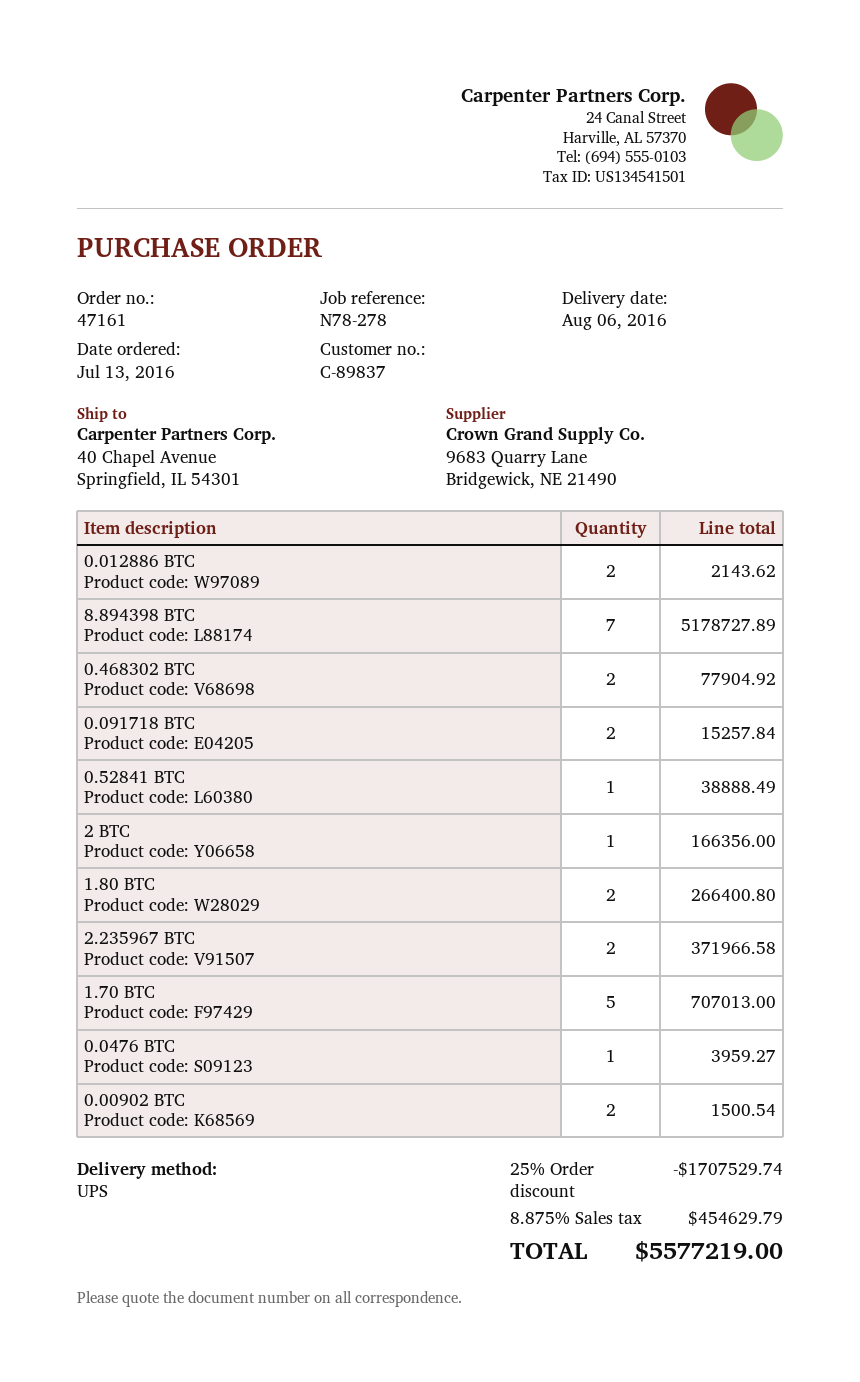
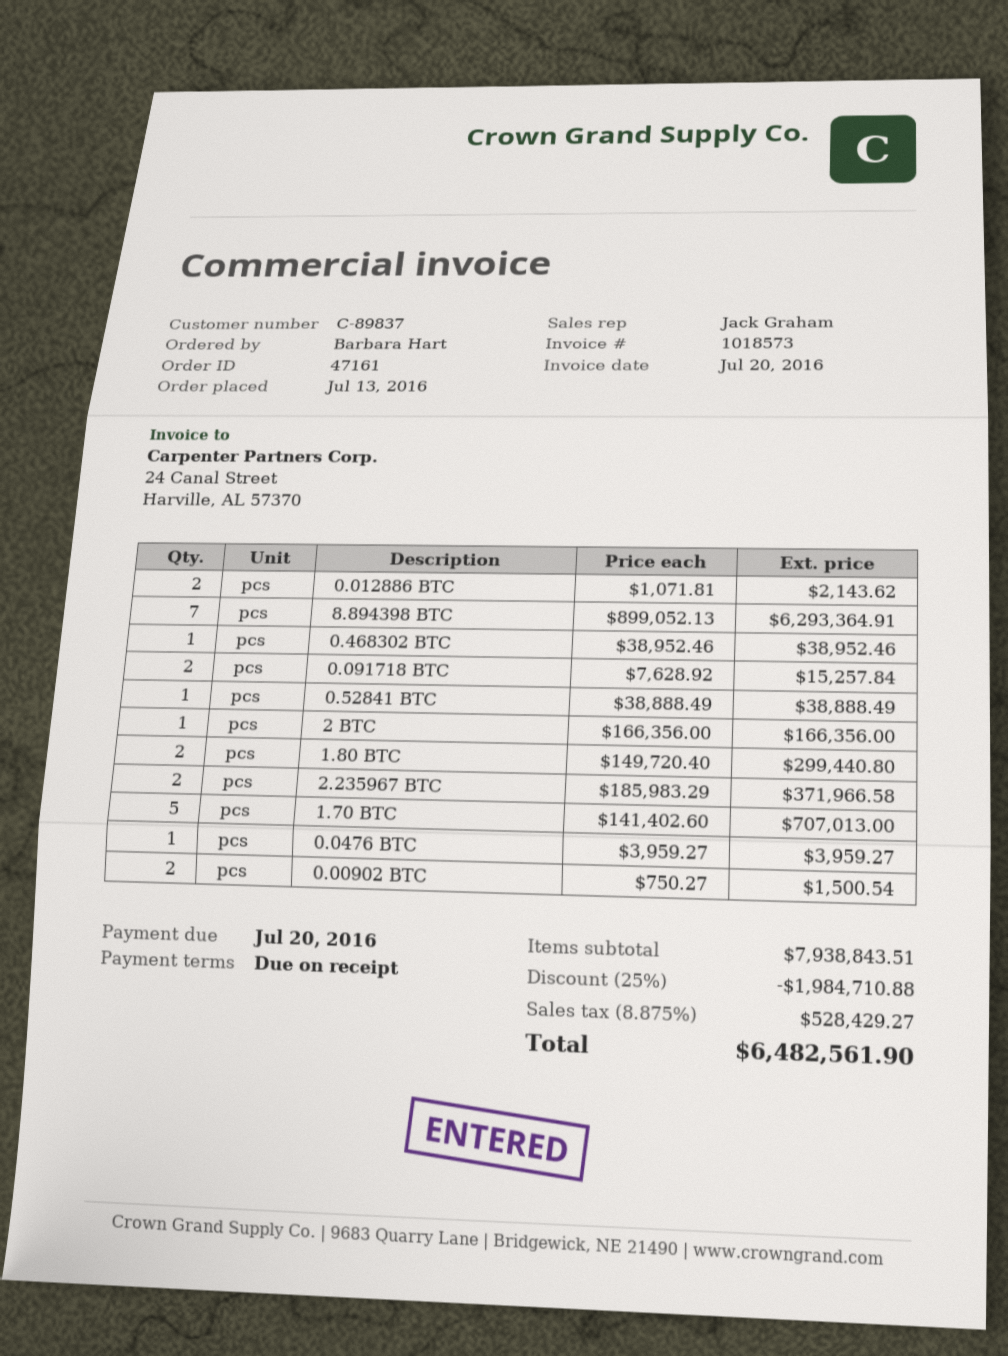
8.894398 BTC: 7 for 5178727.89 -> 7 for 6293364.91
0.468302 BTC: 2 for 77904.92 -> 1 for 38952.46
1.80 BTC: 2 for 266400.80 -> 2 for 299440.80
discount: 25% = 1707529.74 -> 25% = 1984710.88
tax: 8.875% = 454629.79 -> 8.875% = 528429.27
total: 5577219.00 -> 6482561.90

